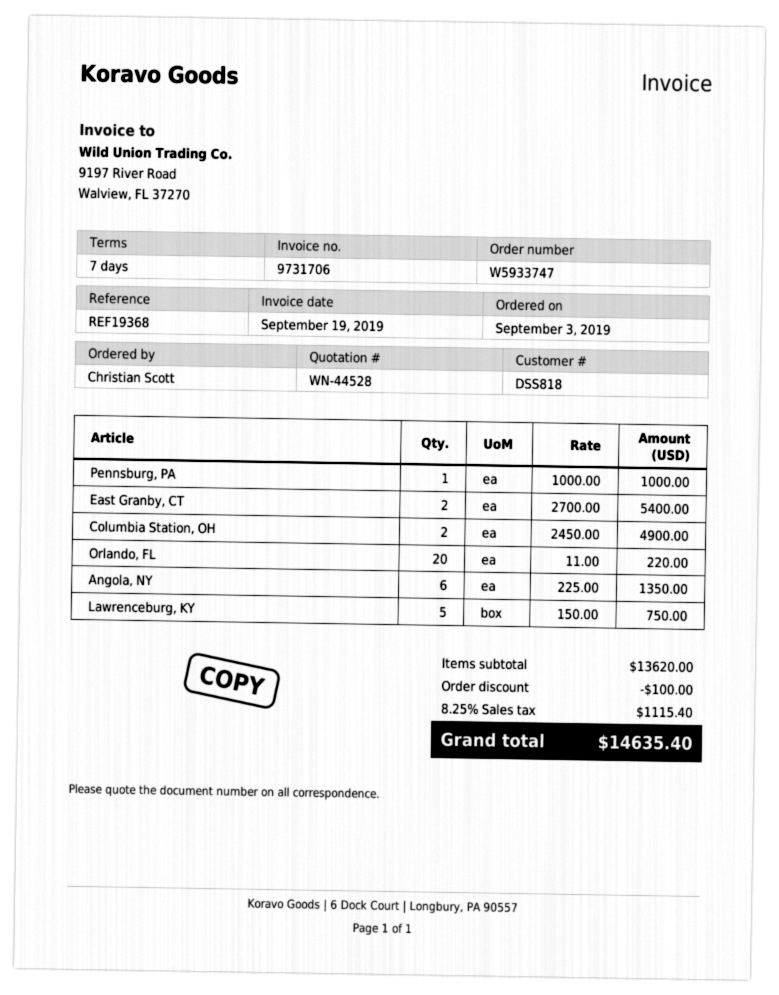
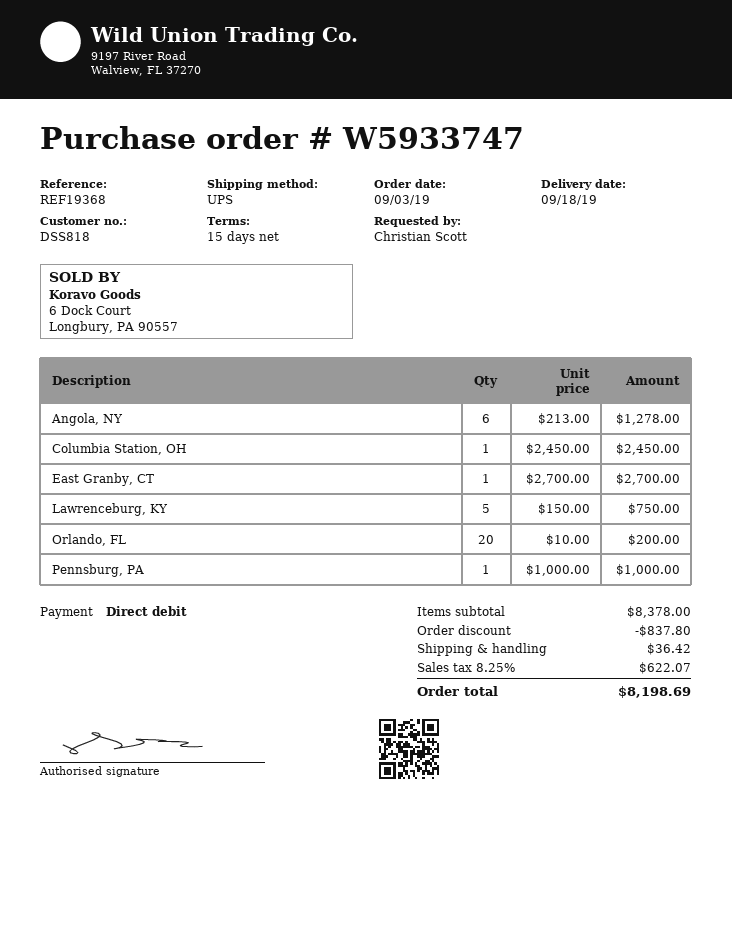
payment terms: 7 days -> 15 days
East Granby, CT: 2 x 2700.00 = 5400.00 -> 1 x 2700.00 = 2700.00
Columbia Station, OH: 2 x 2450.00 = 4900.00 -> 1 x 2450.00 = 2450.00
Orlando, FL: 20 x 11.00 = 220.00 -> 20 x 10.00 = 200.00
Angola, NY: 6 x 225.00 = 1350.00 -> 6 x 213.00 = 1278.00
subtotal: 13620.00 -> 8378.00
discount: 100.00 -> 837.80
shipping: none -> 36.42
tax: 8.25% = 1115.40 -> 8.25% = 622.07
total: 14635.40 -> 8198.69

